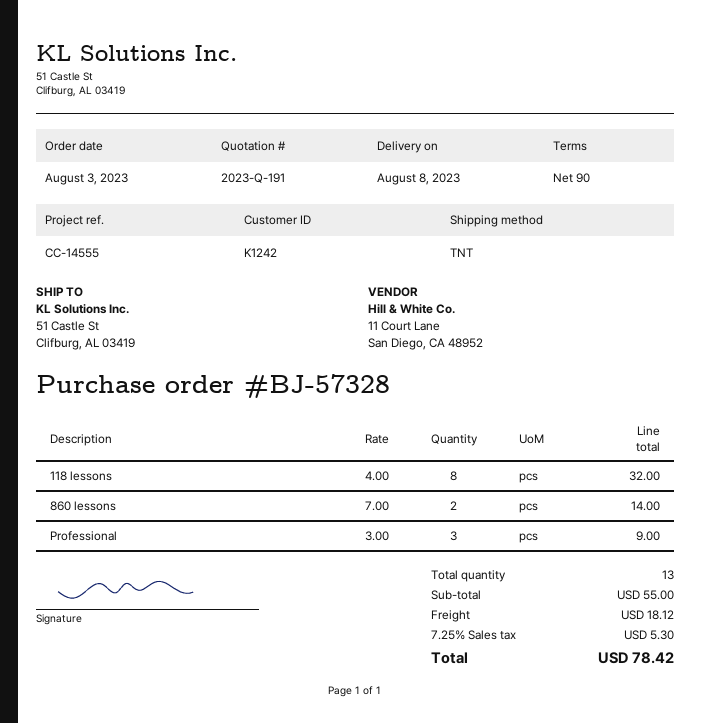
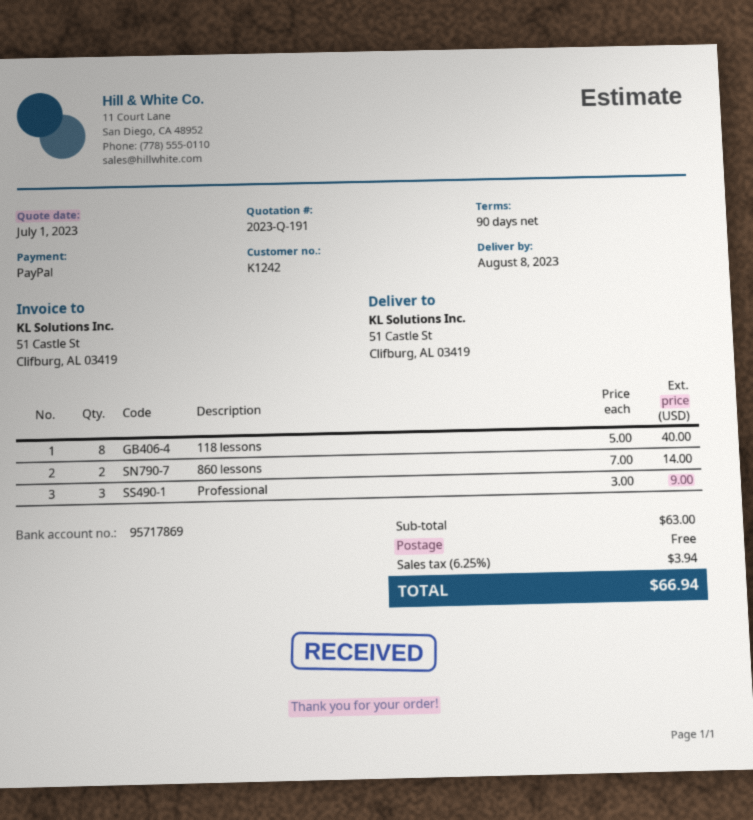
118 lessons: 8 x 4.00 = 32.00 -> 8 x 5.00 = 40.00
subtotal: 55.00 -> 63.00
shipping: 18.12 -> 0.00
tax: 7.25% = 5.30 -> 6.25% = 3.94
total: 78.42 -> 66.94

